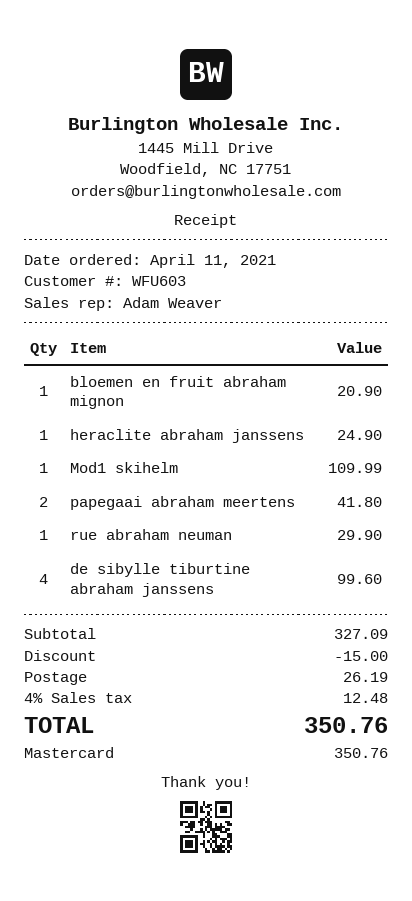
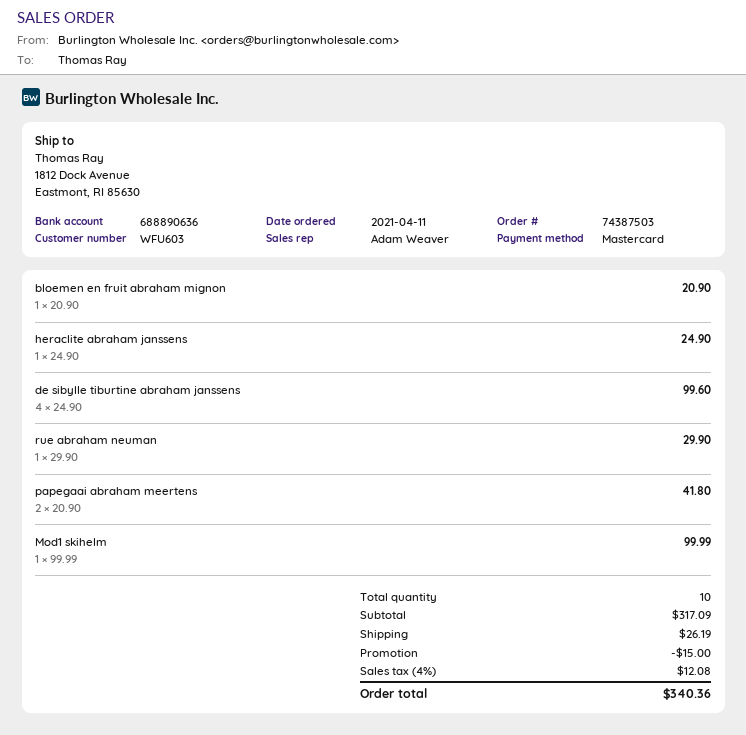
Mod1 skihelm: 1 for 109.99 -> 1 for 99.99
subtotal: 327.09 -> 317.09
tax: 4% = 12.48 -> 4% = 12.08
total: 350.76 -> 340.36

